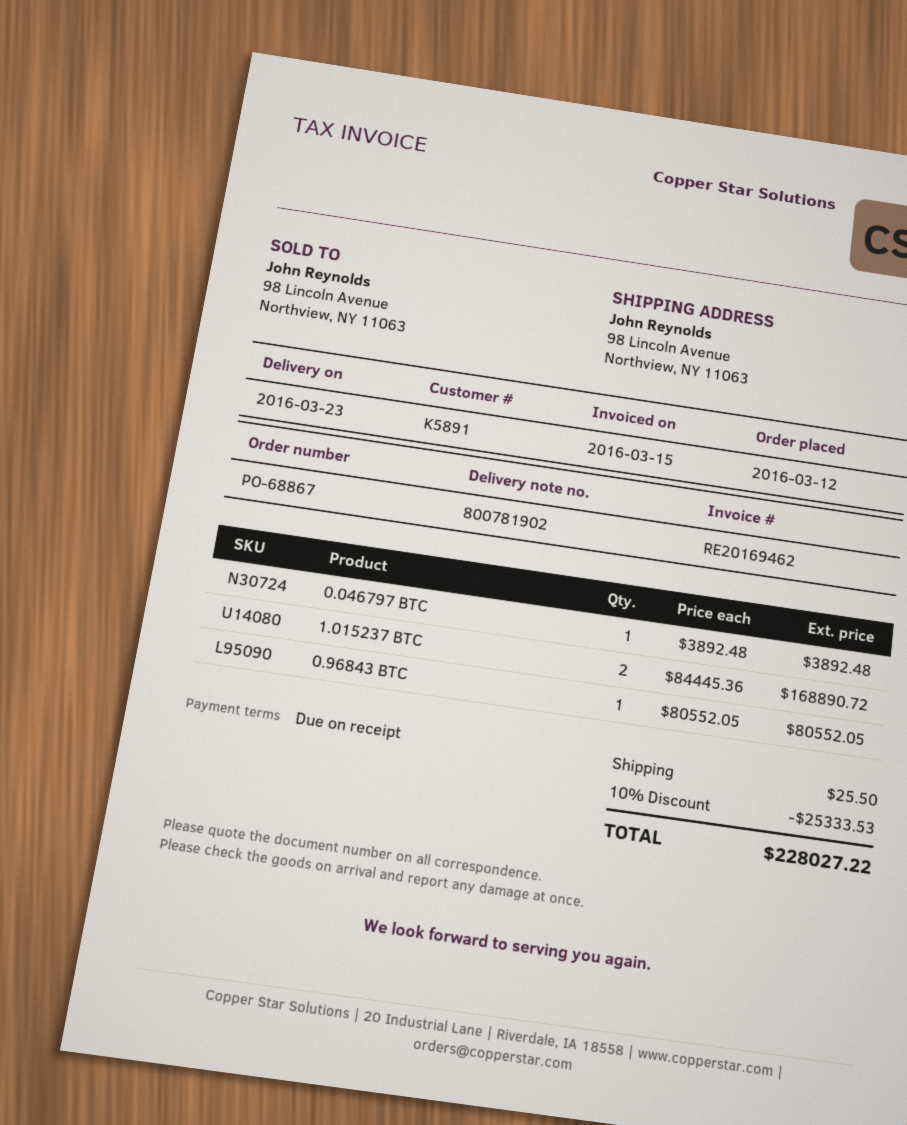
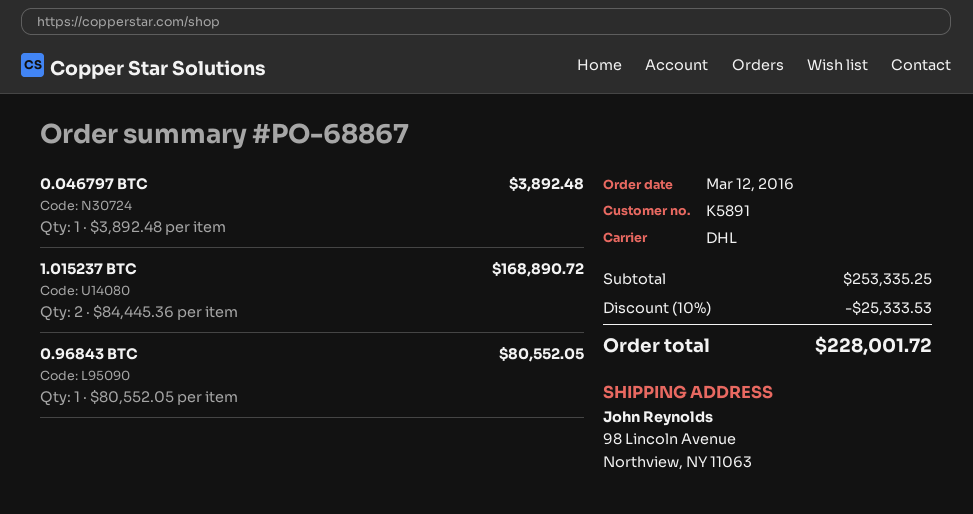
shipping: 25.50 -> none
total: 228027.22 -> 228001.72

